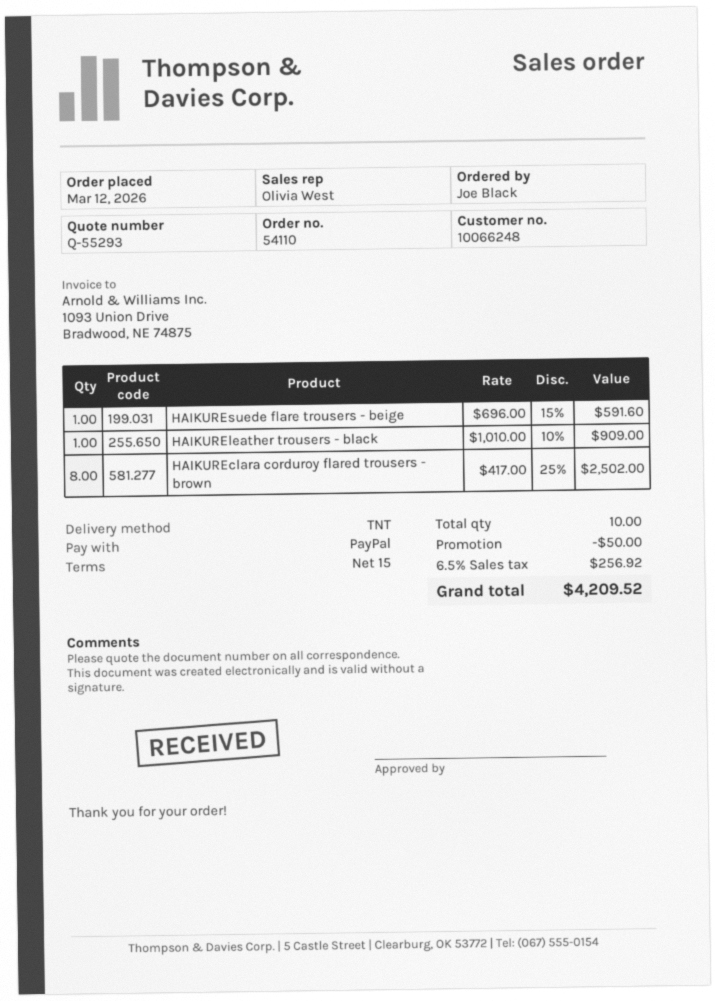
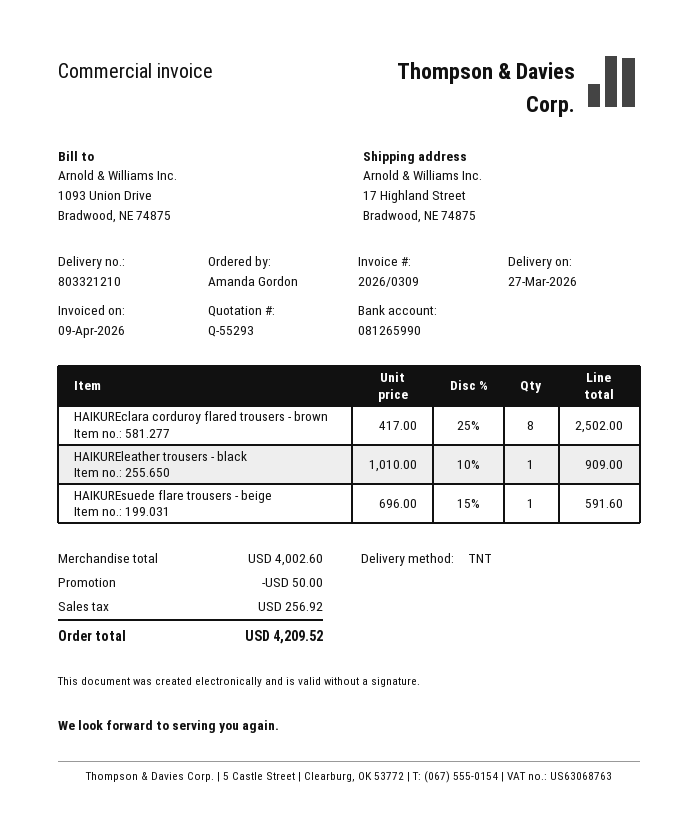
ordered by: Joe Black -> Amanda Gordon

